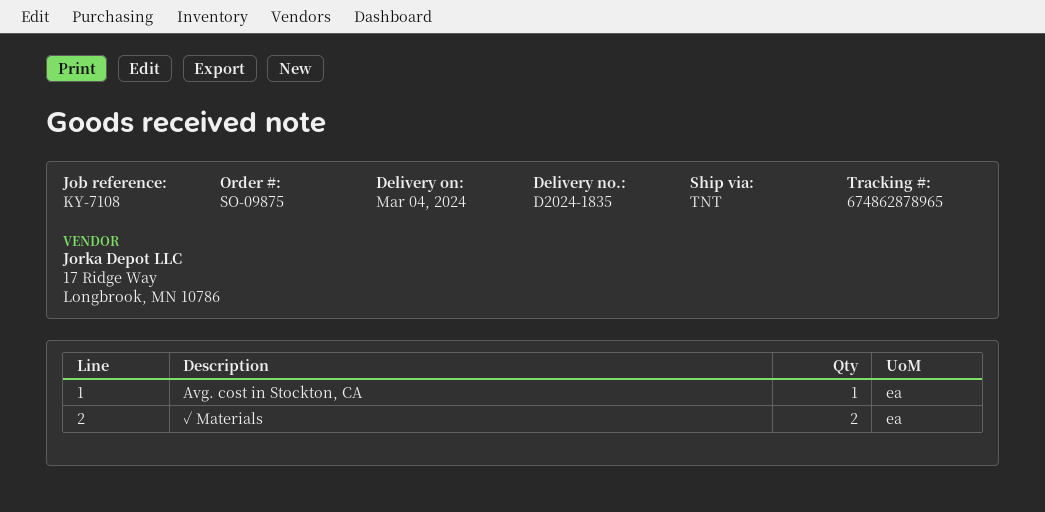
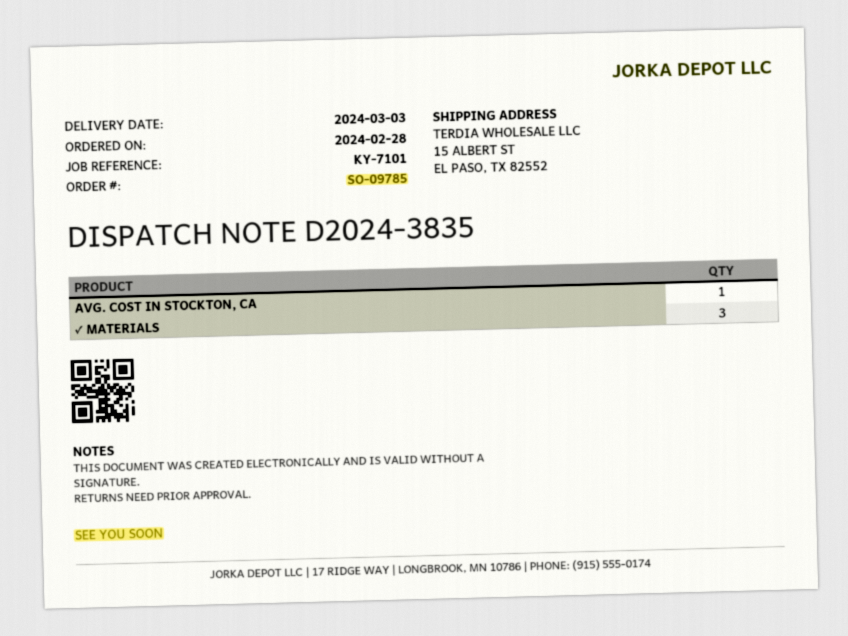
order number: SO-09875 -> SO-09785
delivery note number: D2024-1835 -> D2024-3835
delivery date: 2024-03-04 -> 2024-03-03
reference: KY-7108 -> KY-7101
✓ Materials: 2 -> 3

